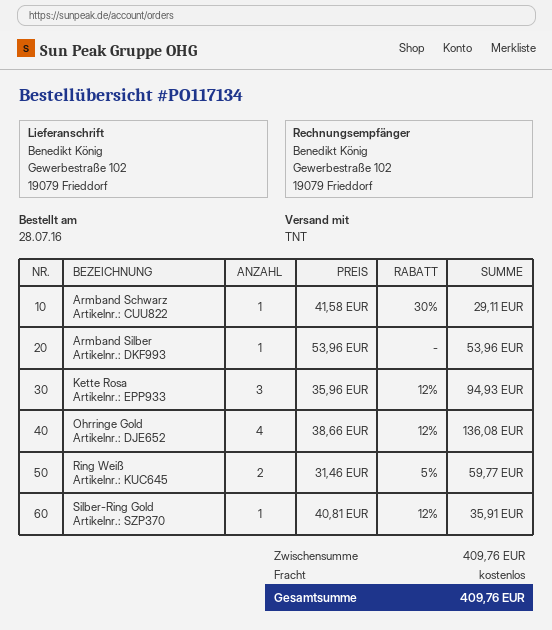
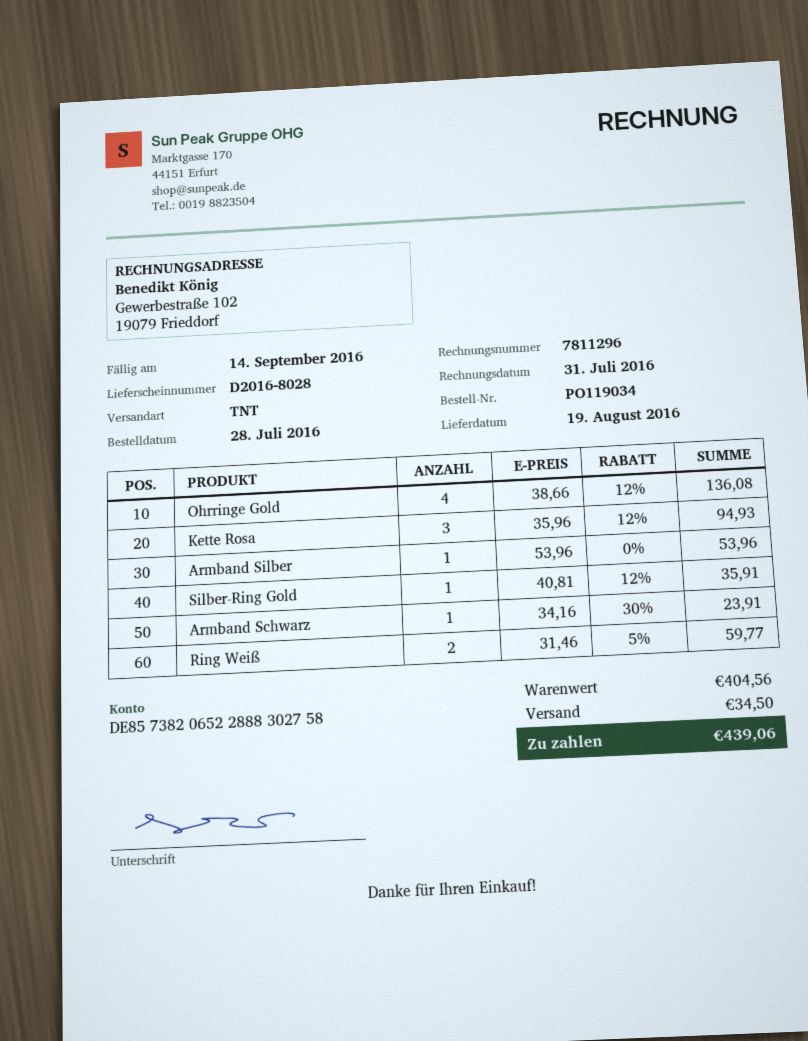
order number: PO117134 -> PO119034
Armband Schwarz: 1 x 41.58 - 30% = 29.11 -> 1 x 34.16 - 30% = 23.91
subtotal: 409.76 -> 404.56
shipping: 0.00 -> 34.50
total: 409.76 -> 439.06

